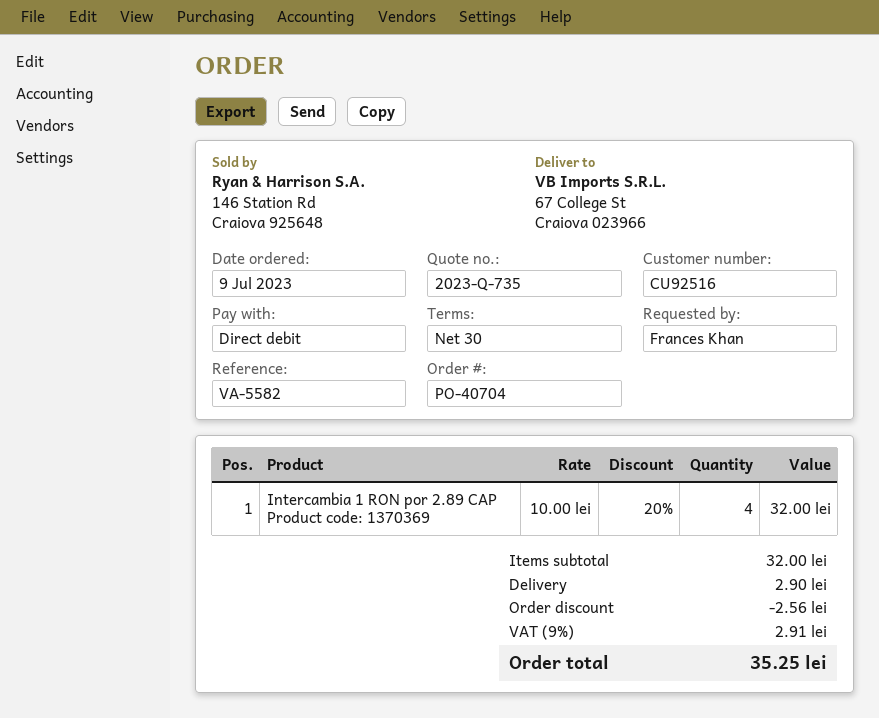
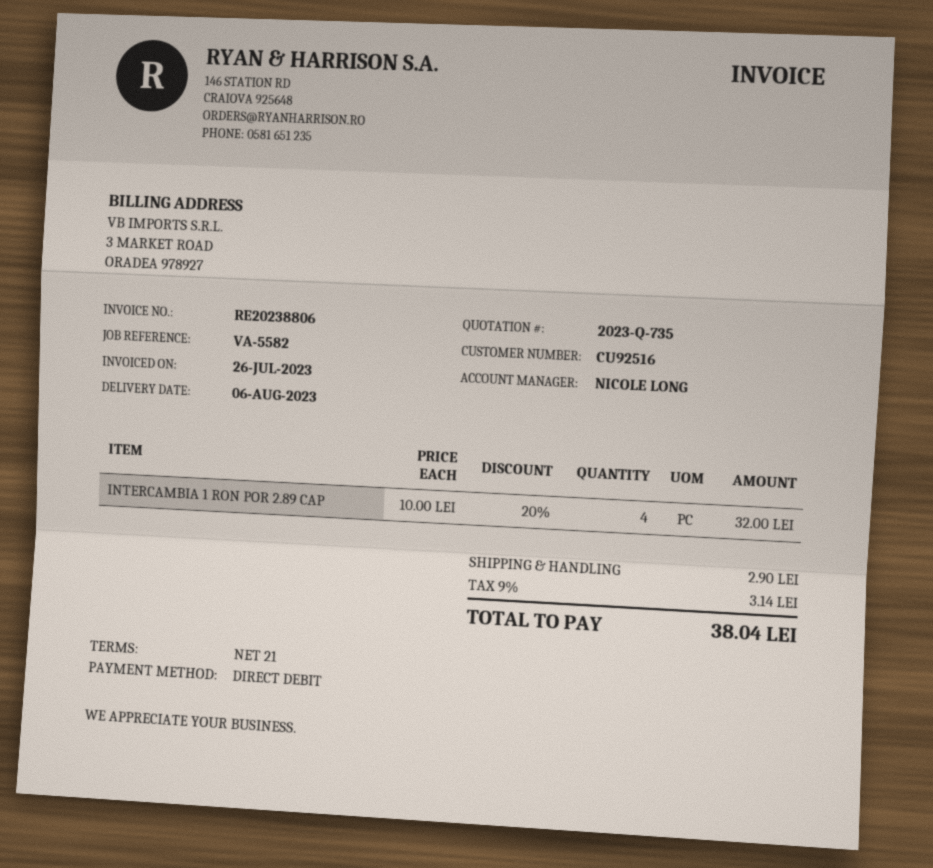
payment terms: 30 days -> 21 days
discount: 2.56 -> none
tax: 9% = 2.91 -> 9% = 3.14
total: 35.25 -> 38.04

